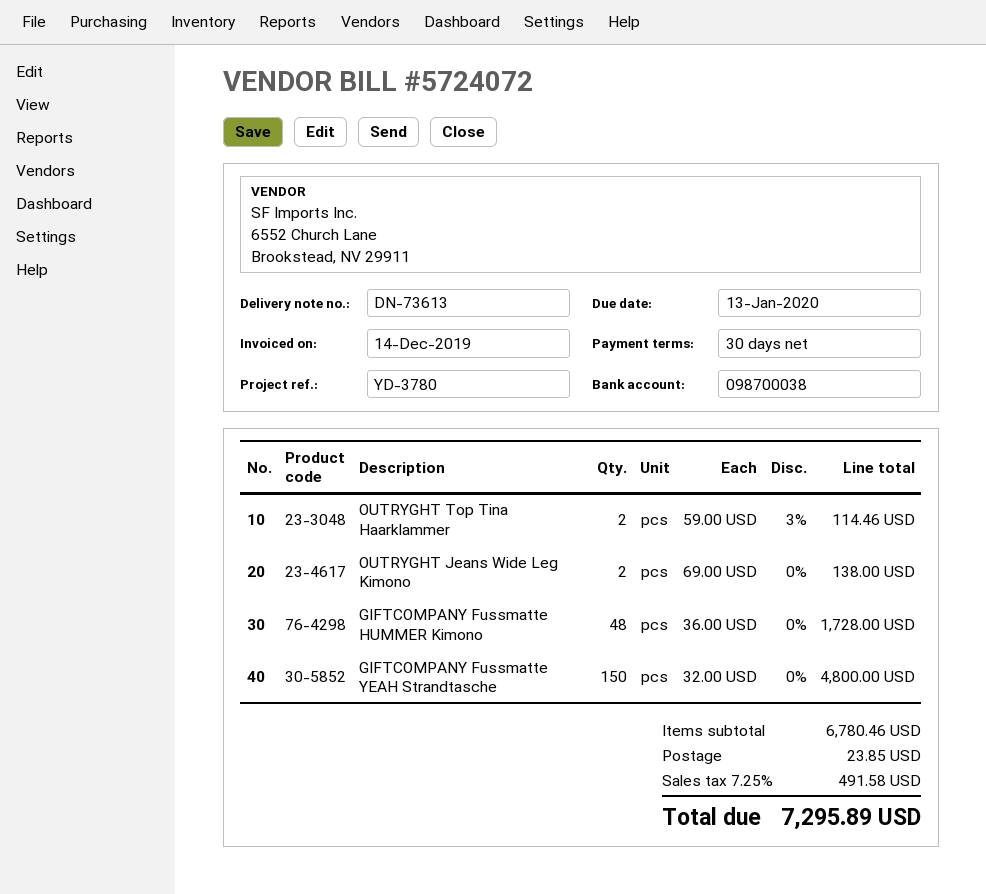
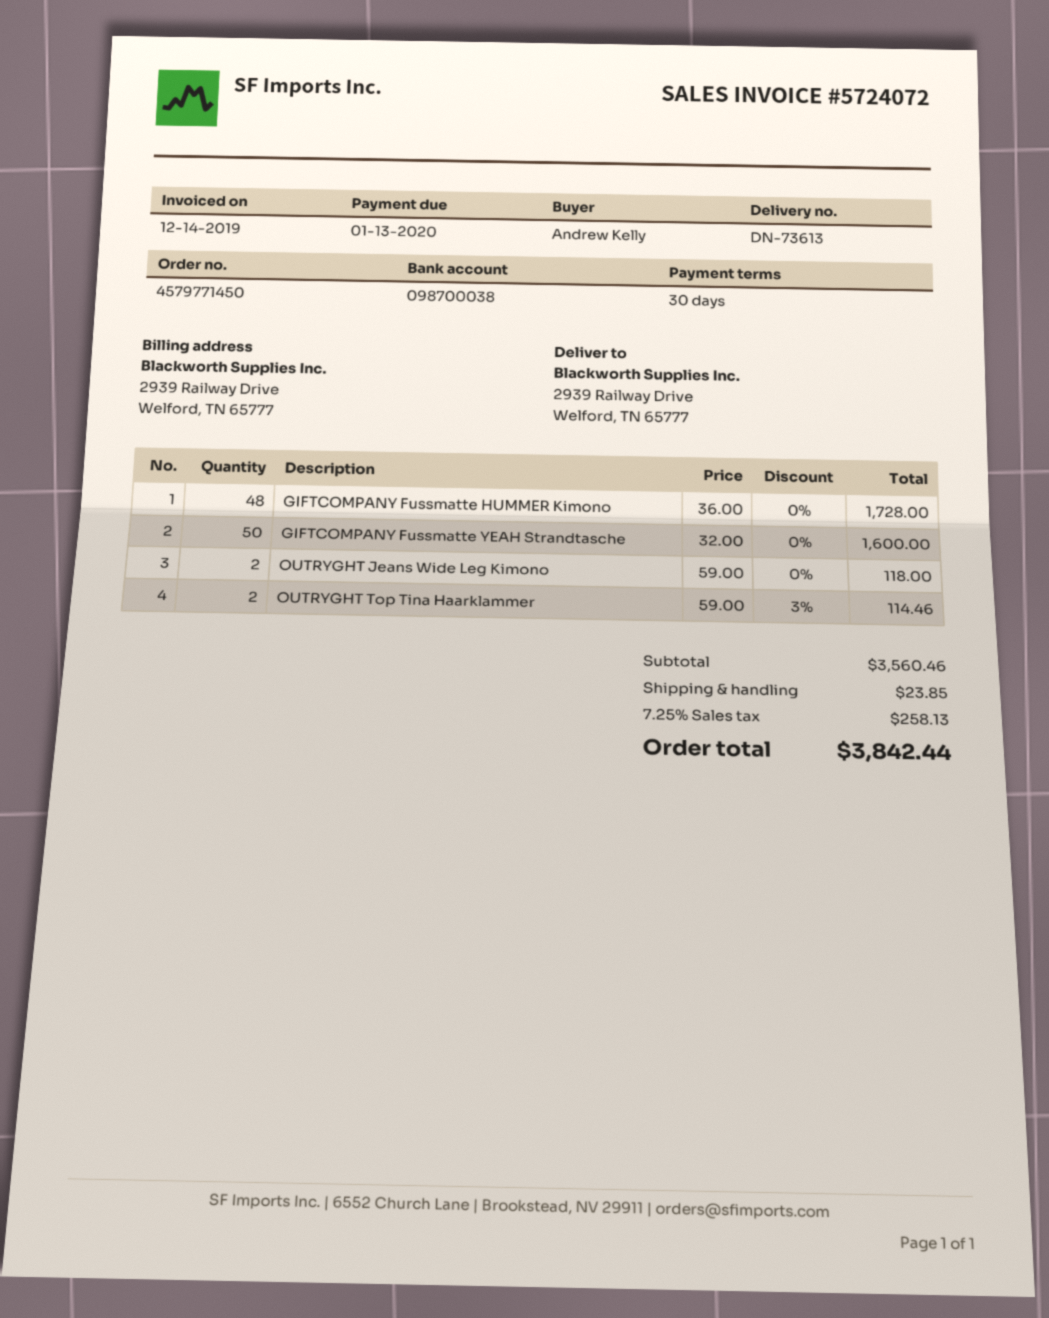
OUTRYGHT Jeans Wide Leg Kimono: 2 x 69.00 = 138.00 -> 2 x 59.00 = 118.00
GIFTCOMPANY Fussmatte YEAH Strandtasche: 150 x 32.00 = 4800.00 -> 50 x 32.00 = 1600.00
subtotal: 6780.46 -> 3560.46
tax: 7.25% = 491.58 -> 7.25% = 258.13
total: 7295.89 -> 3842.44

